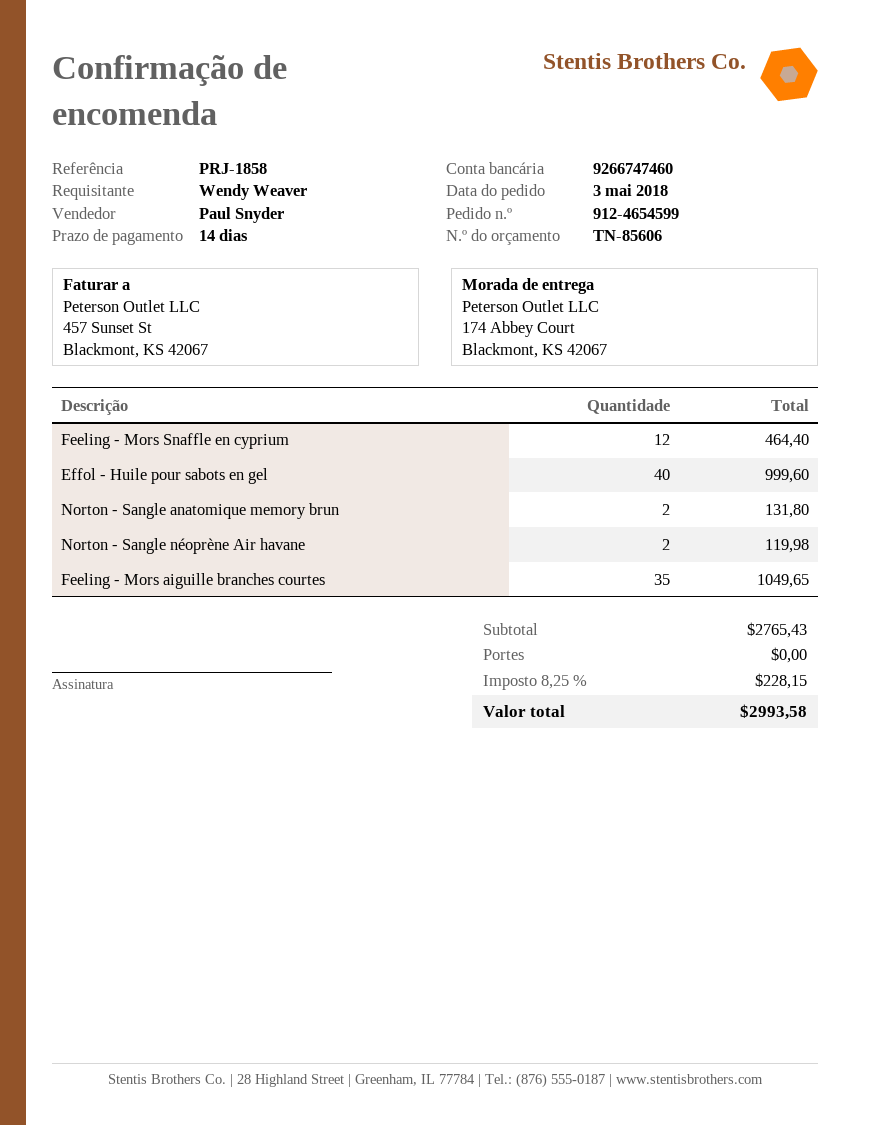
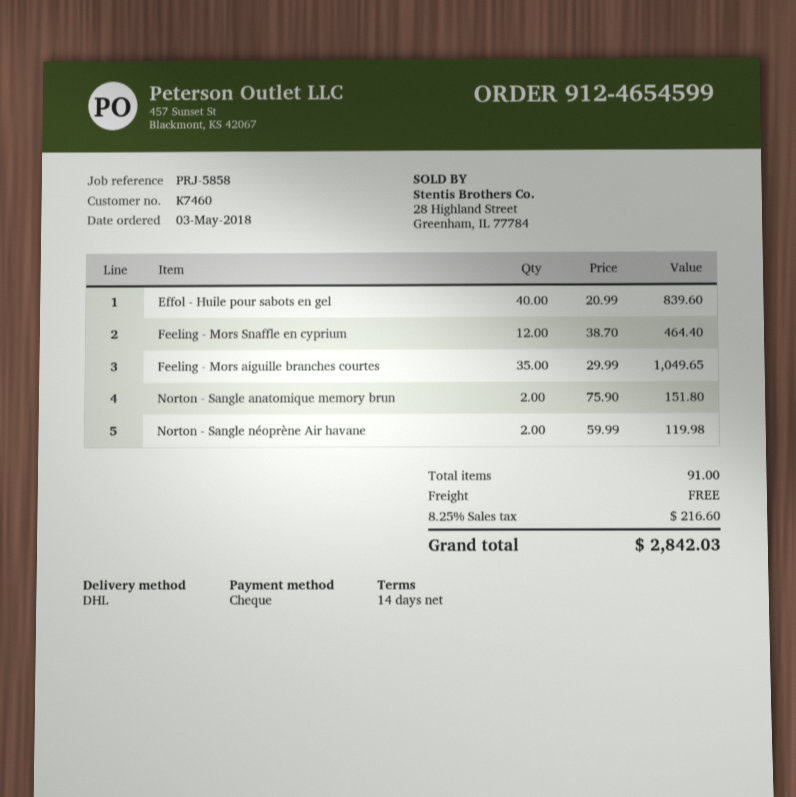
reference: PRJ-1858 -> PRJ-5858
Effol - Huile pour sabots en gel: 40 for 999.60 -> 40 for 839.60
Norton - Sangle anatomique memory brun: 2 for 131.80 -> 2 for 151.80
tax: 8.25% = 228.15 -> 8.25% = 216.60
total: 2993.58 -> 2842.03

